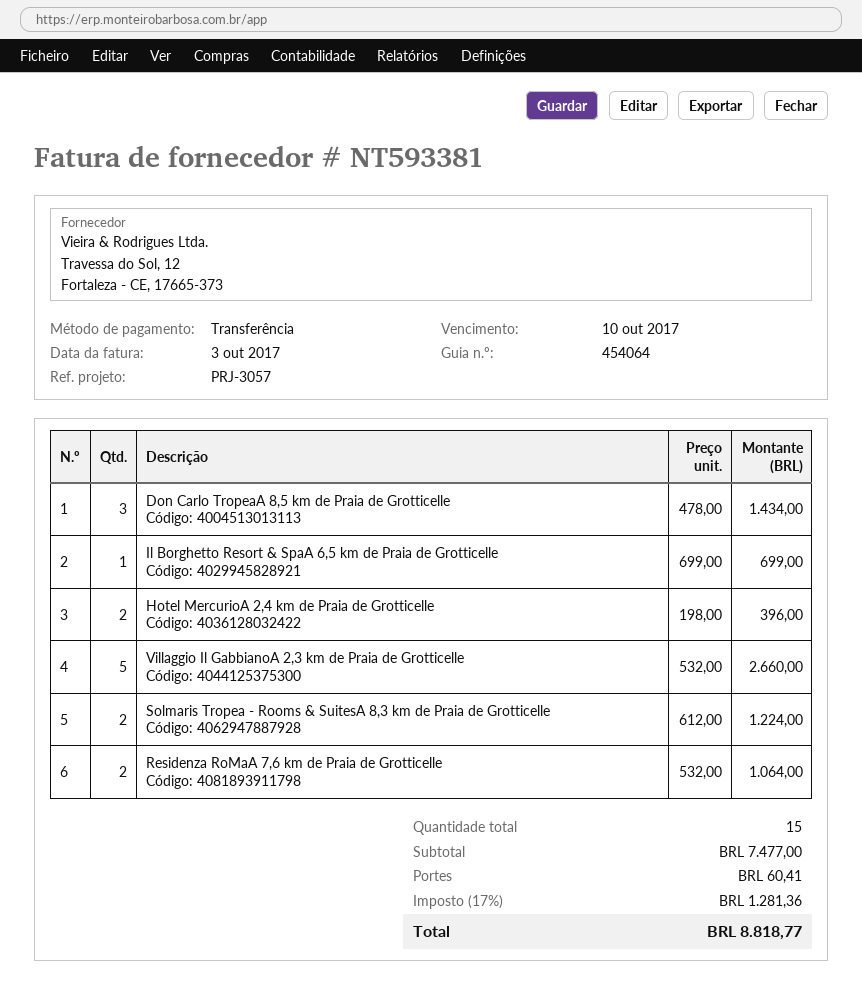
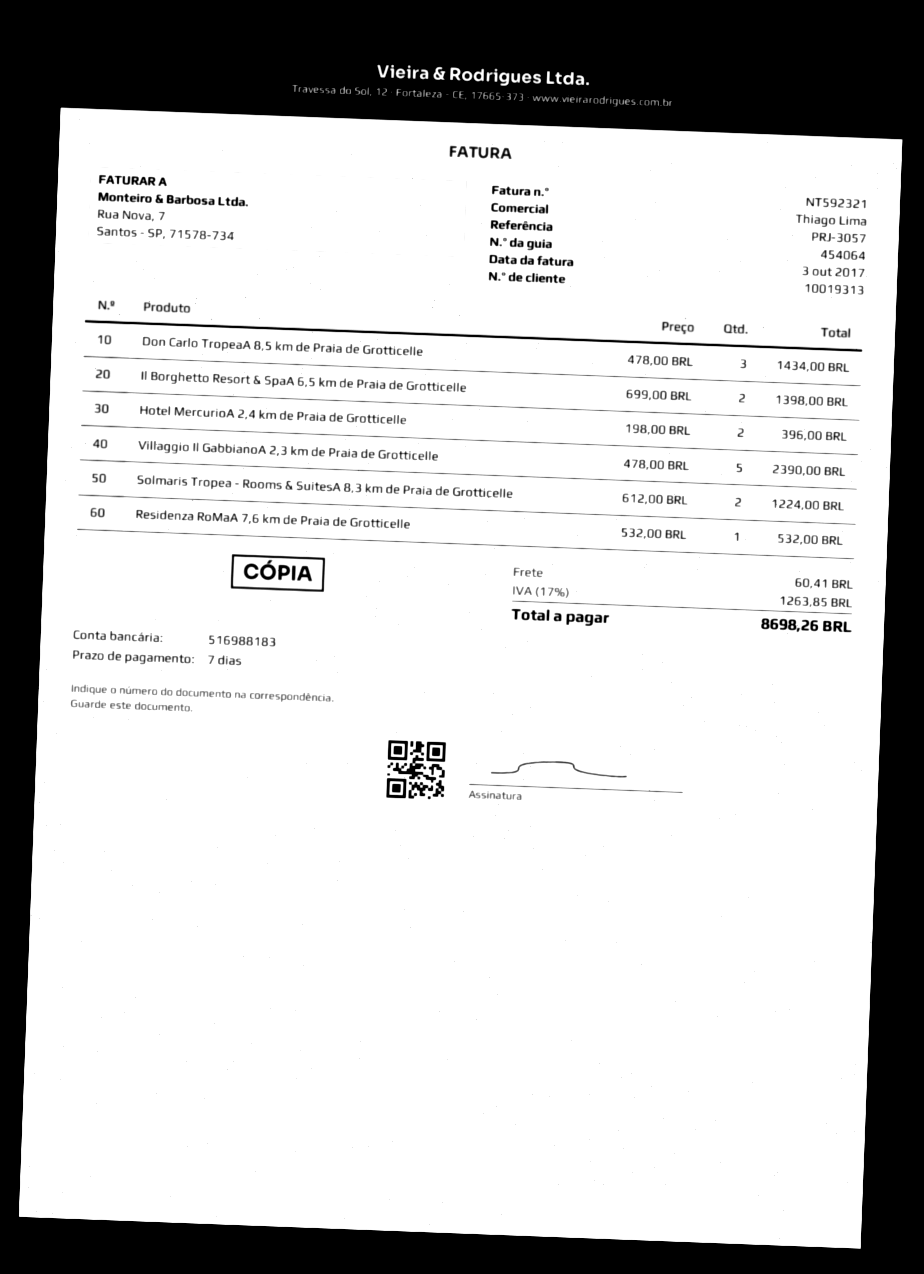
invoice number: NT593381 -> NT592321
Il Borghetto Resort & SpaA 6,5 km de Praia de Grotticelle: 1 x 699.00 = 699.00 -> 2 x 699.00 = 1398.00
Villaggio Il GabbianoA 2,3 km de Praia de Grotticelle: 5 x 532.00 = 2660.00 -> 5 x 478.00 = 2390.00
Residenza RoMaA 7,6 km de Praia de Grotticelle: 2 x 532.00 = 1064.00 -> 1 x 532.00 = 532.00
tax: 17% = 1281.36 -> 17% = 1263.85
total: 8818.77 -> 8698.26

